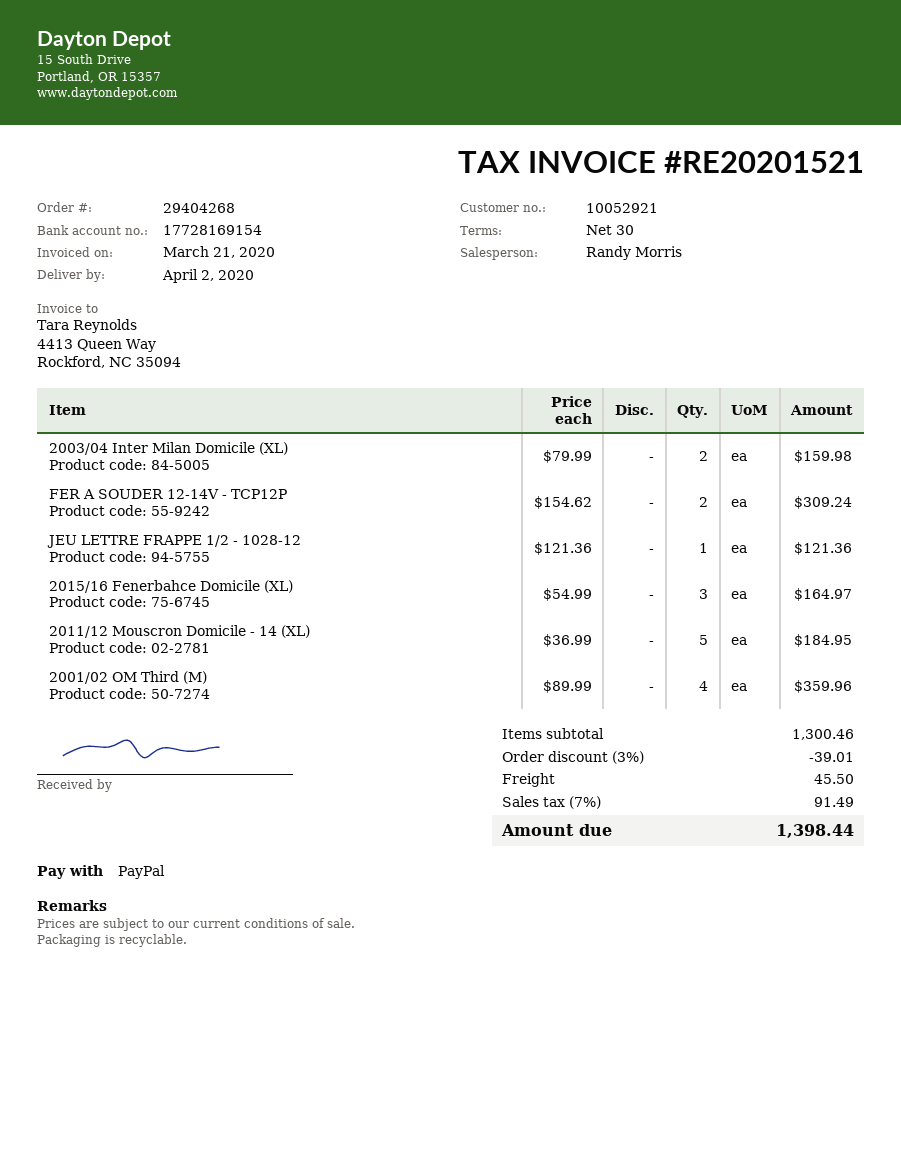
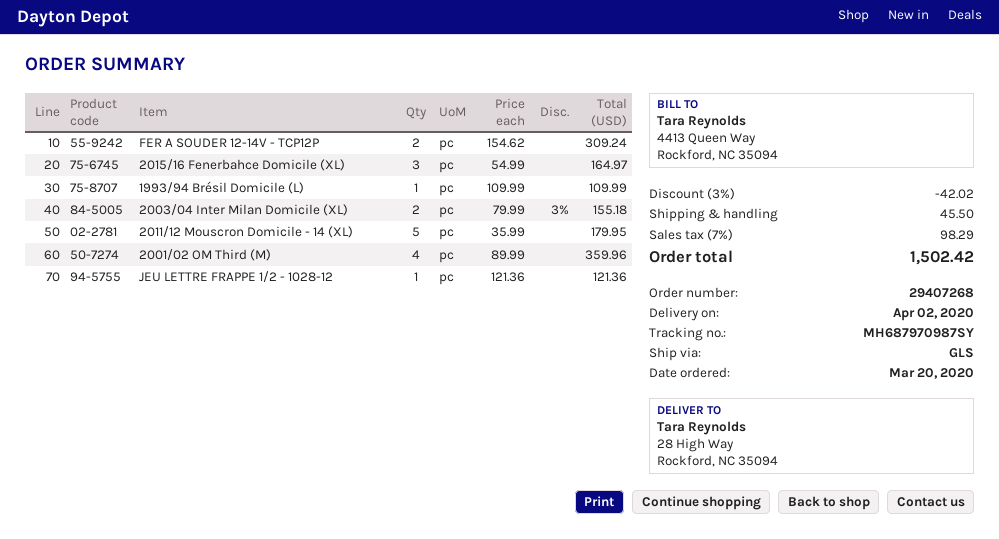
order number: 29404268 -> 29407268
2003/04 Inter Milan Domicile (XL): 2 x 79.99 = 159.98 -> 2 x 79.99 - 3% = 155.18
2011/12 Mouscron Domicile - 14 (XL): 5 x 36.99 = 184.95 -> 5 x 35.99 = 179.95
1993/94 Brésil Domicile (L): none -> 1 x 109.99 = 109.99
discount: 3% = 39.01 -> 3% = 42.02
tax: 7% = 91.49 -> 7% = 98.29
total: 1398.44 -> 1502.42

